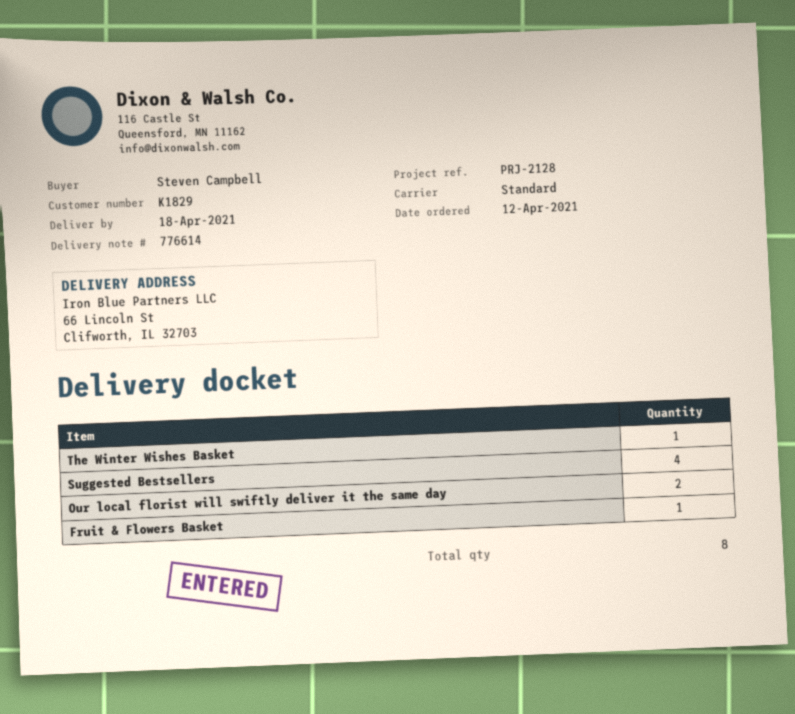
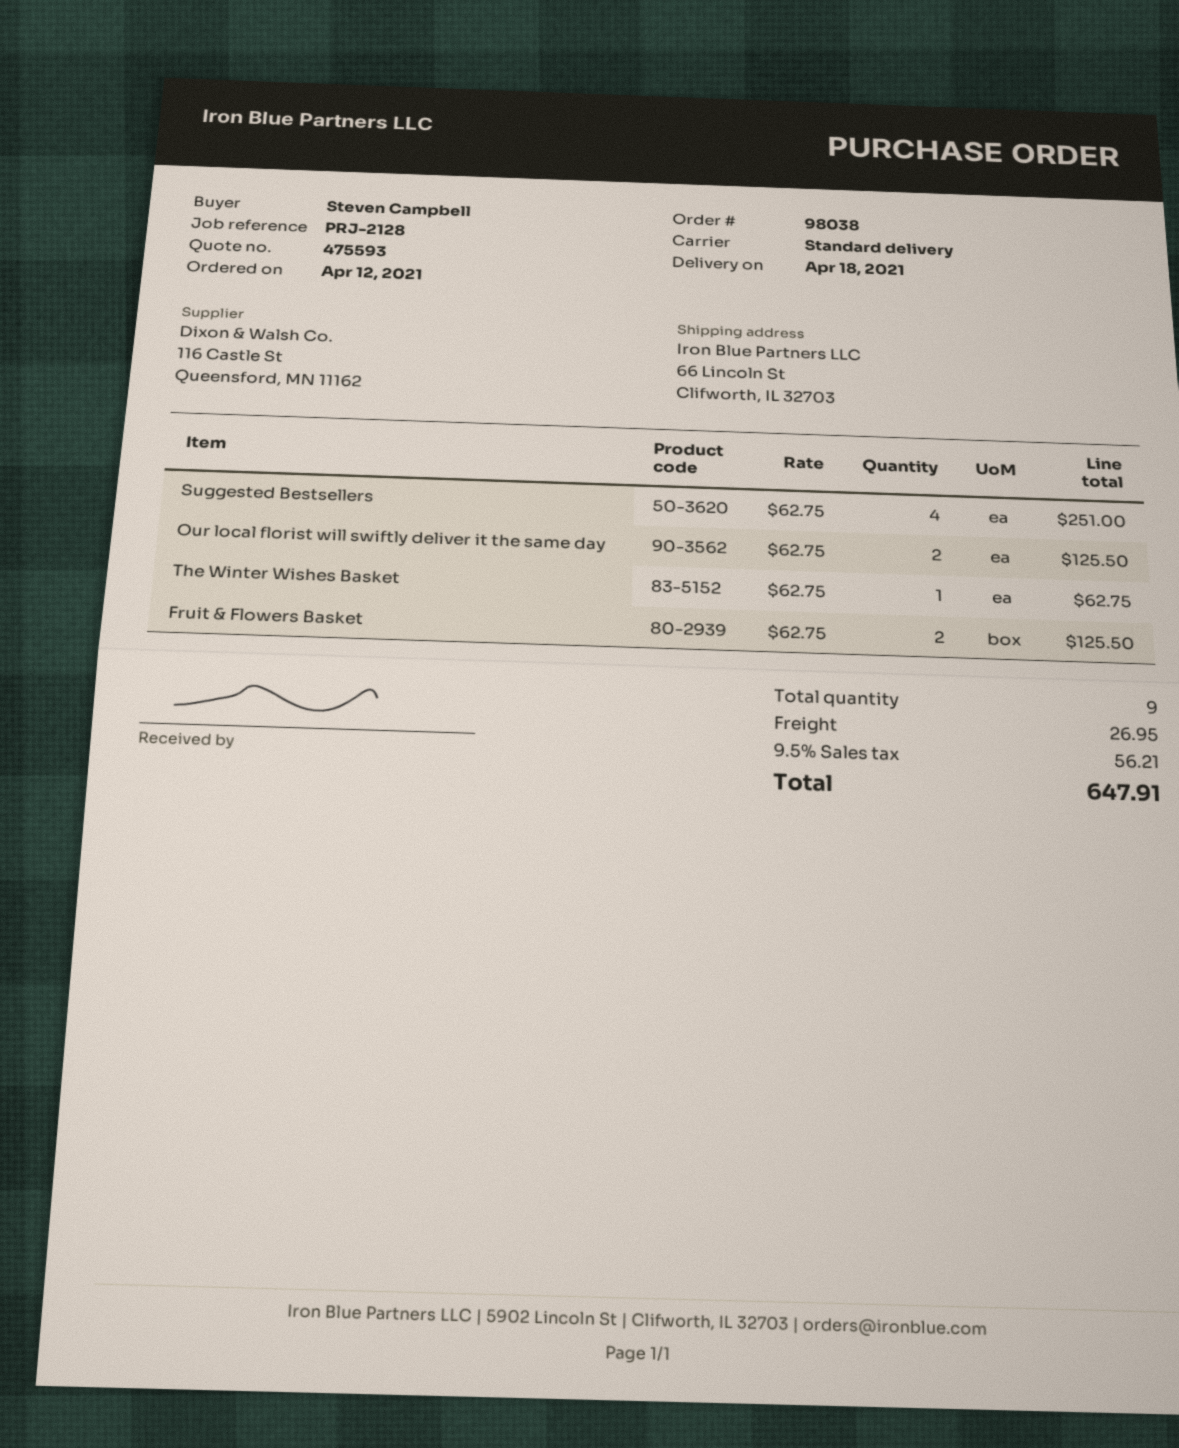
Fruit & Flowers Basket: 1 -> 2
total quantity: 8 -> 9

